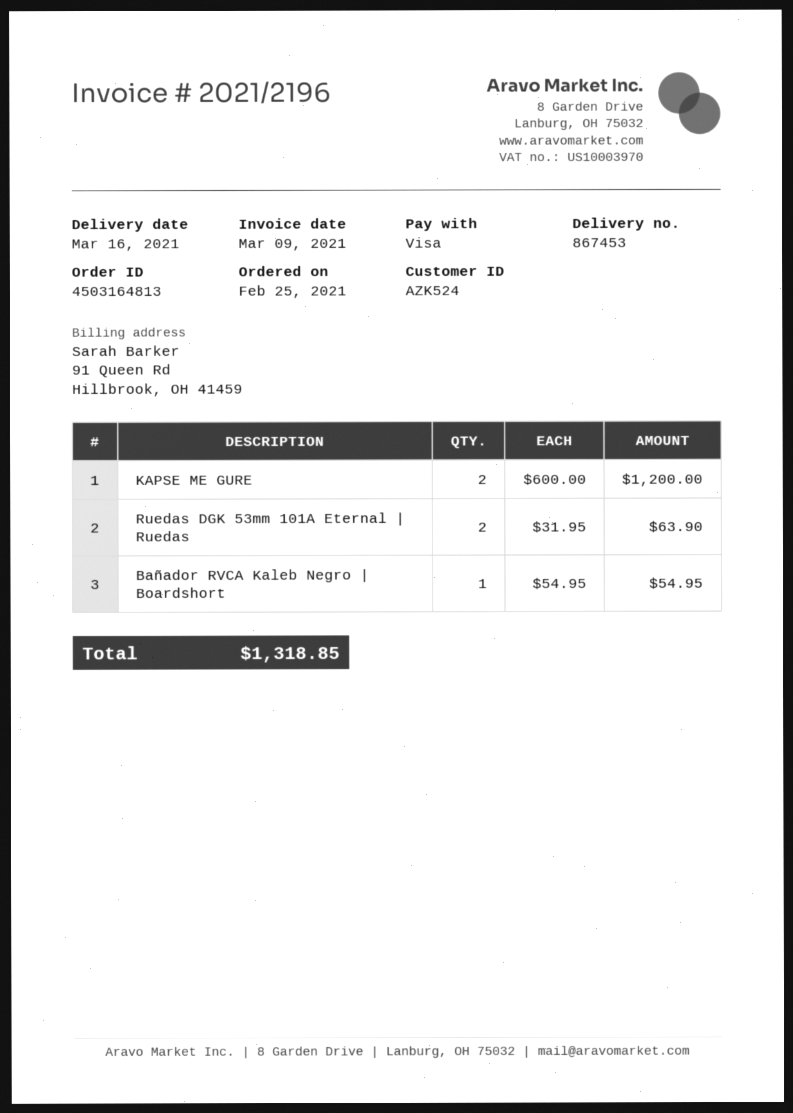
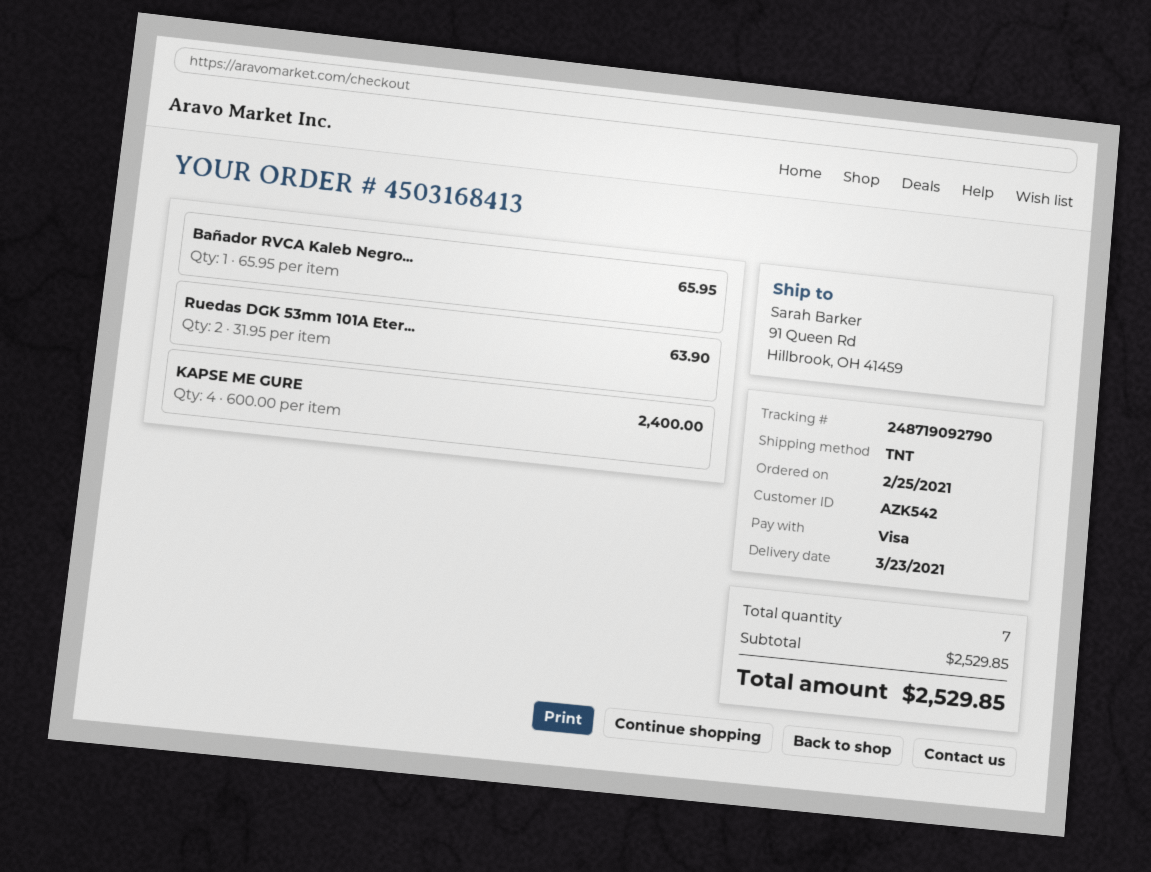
order number: 4503164813 -> 4503168413
delivery date: 2021-03-16 -> 2021-03-23
customer number: AZK524 -> AZK542
KAPSE ME GURE: 2 x 600.00 = 1200.00 -> 4 x 600.00 = 2400.00
Bañador RVCA Kaleb Negro | Boardshort: 1 x 54.95 = 54.95 -> 1 x 65.95 = 65.95
total: 1318.85 -> 2529.85

